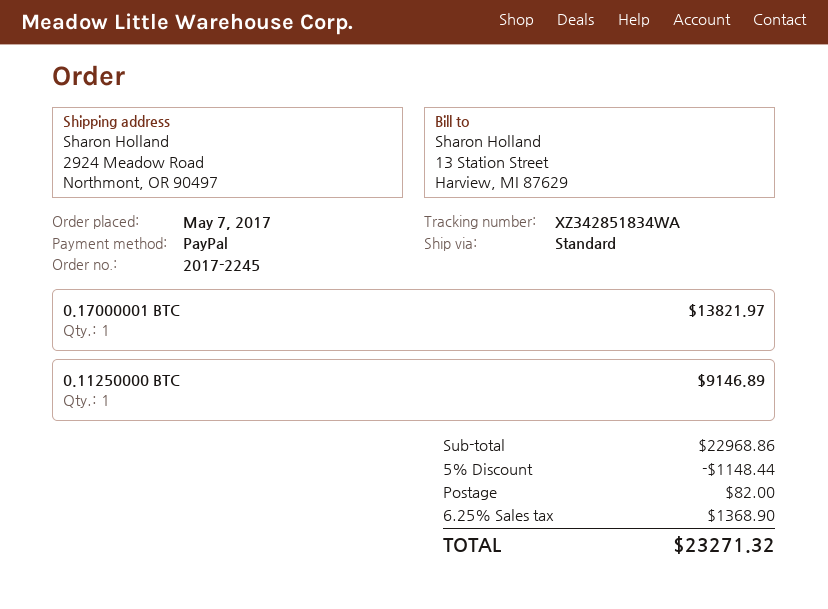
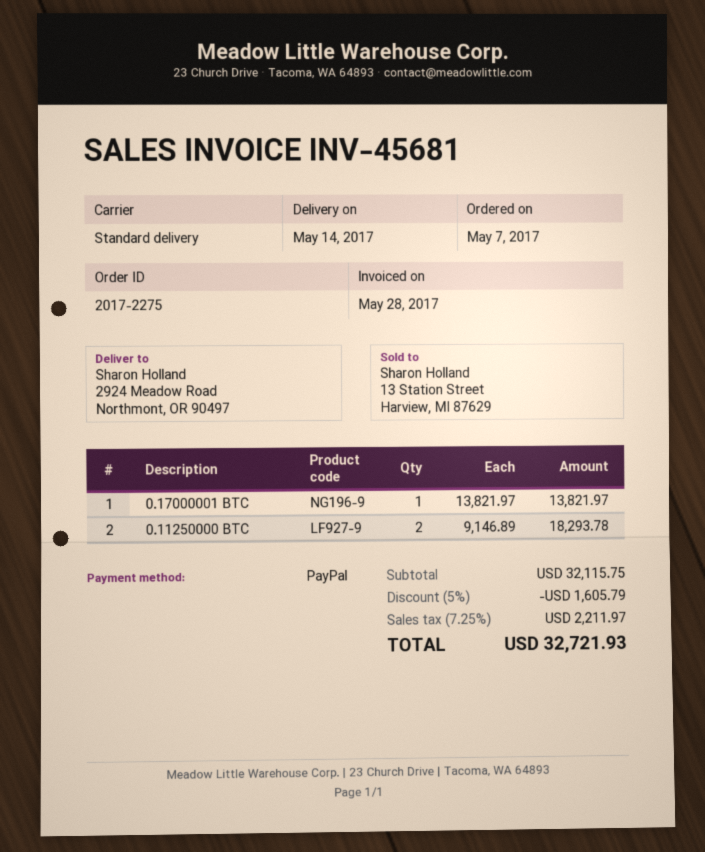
order number: 2017-2245 -> 2017-2275
0.11250000 BTC: 1 for 9146.89 -> 2 for 18293.78
subtotal: 22968.86 -> 32115.75
discount: 5% = 1148.44 -> 5% = 1605.79
shipping: 82.00 -> none
tax: 6.25% = 1368.90 -> 7.25% = 2211.97
total: 23271.32 -> 32721.93

